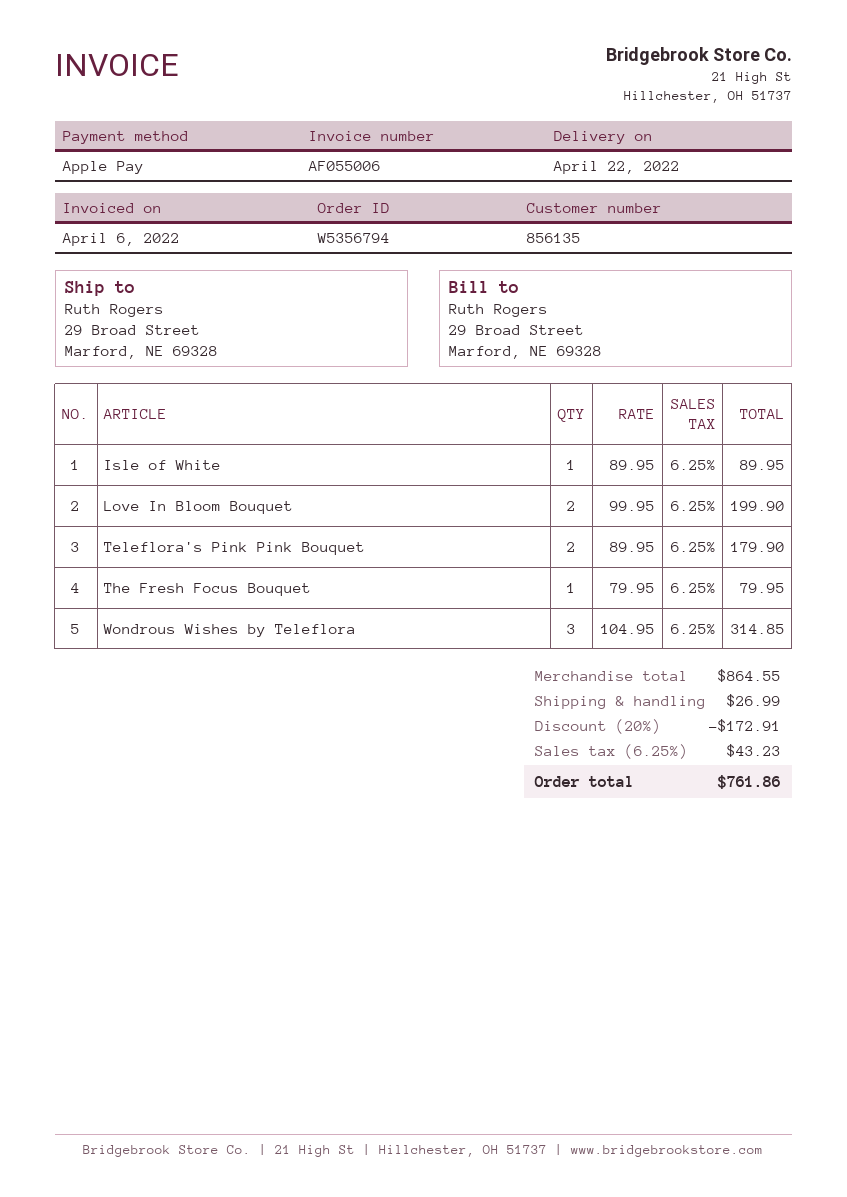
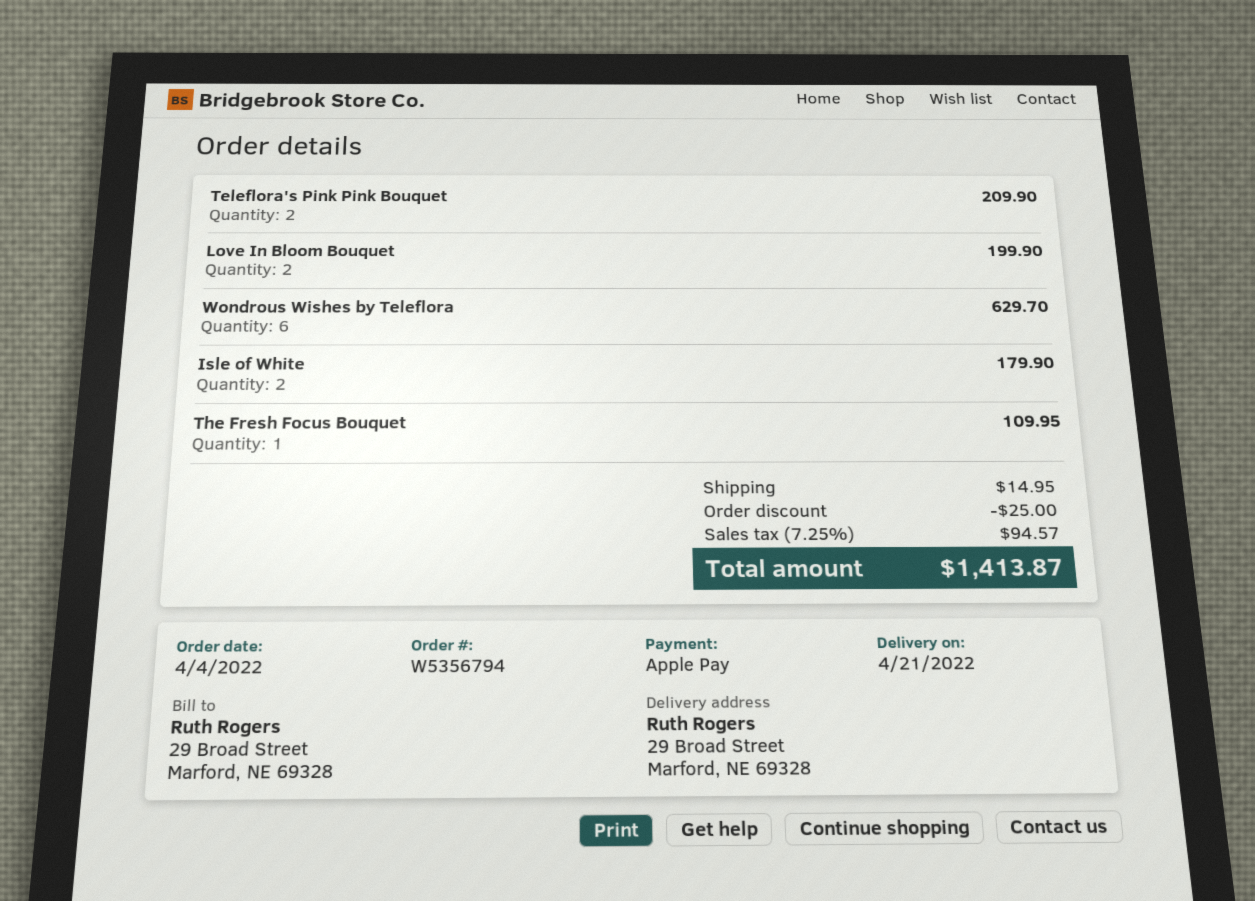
delivery date: 2022-04-22 -> 2022-04-21
Isle of White: 1 for 89.95 -> 2 for 179.90
Teleflora's Pink Pink Bouquet: 2 for 179.90 -> 2 for 209.90
The Fresh Focus Bouquet: 1 for 79.95 -> 1 for 109.95
Wondrous Wishes by Teleflora: 3 for 314.85 -> 6 for 629.70
discount: 172.91 -> 25.00
shipping: 26.99 -> 14.95
tax: 6.25% = 43.23 -> 7.25% = 94.57
total: 761.86 -> 1413.87

